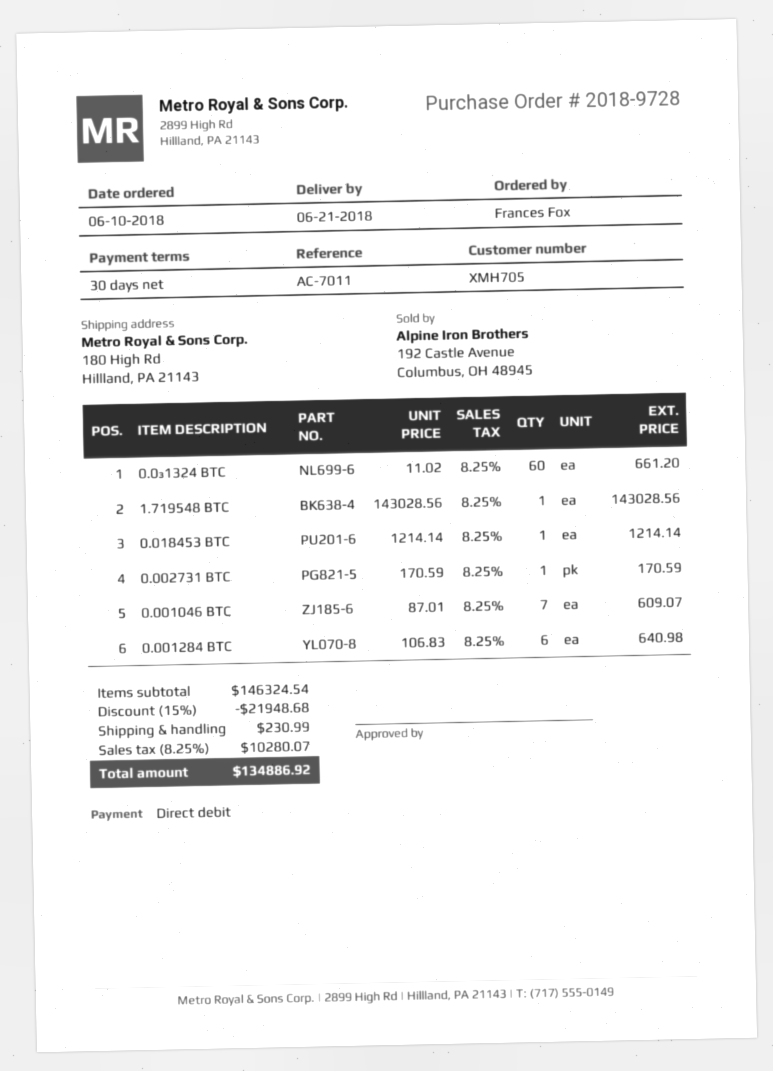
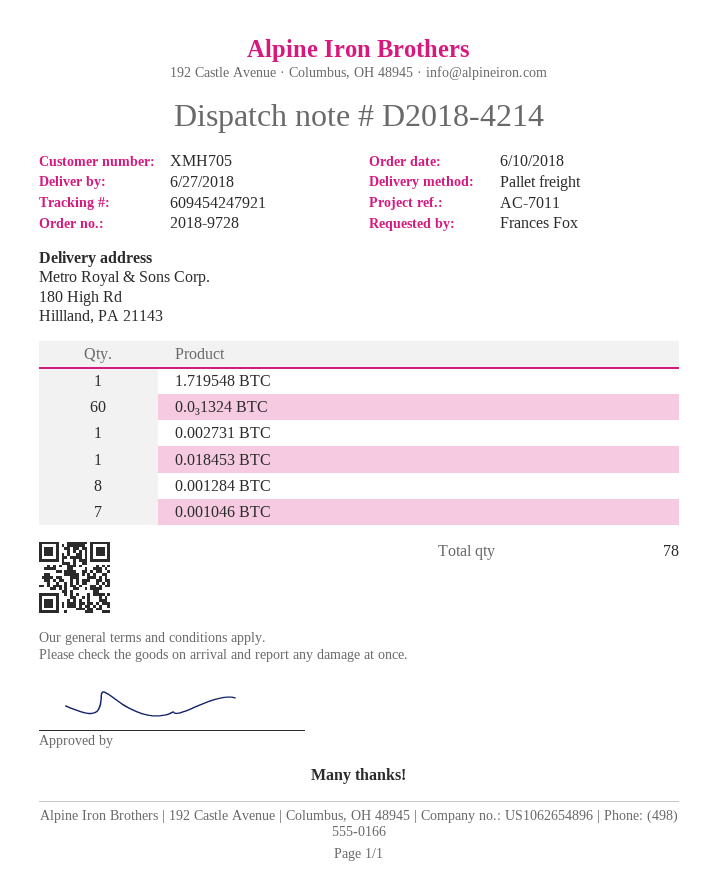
delivery date: 2018-06-21 -> 2018-06-27
0.001284 BTC: 6 -> 8

